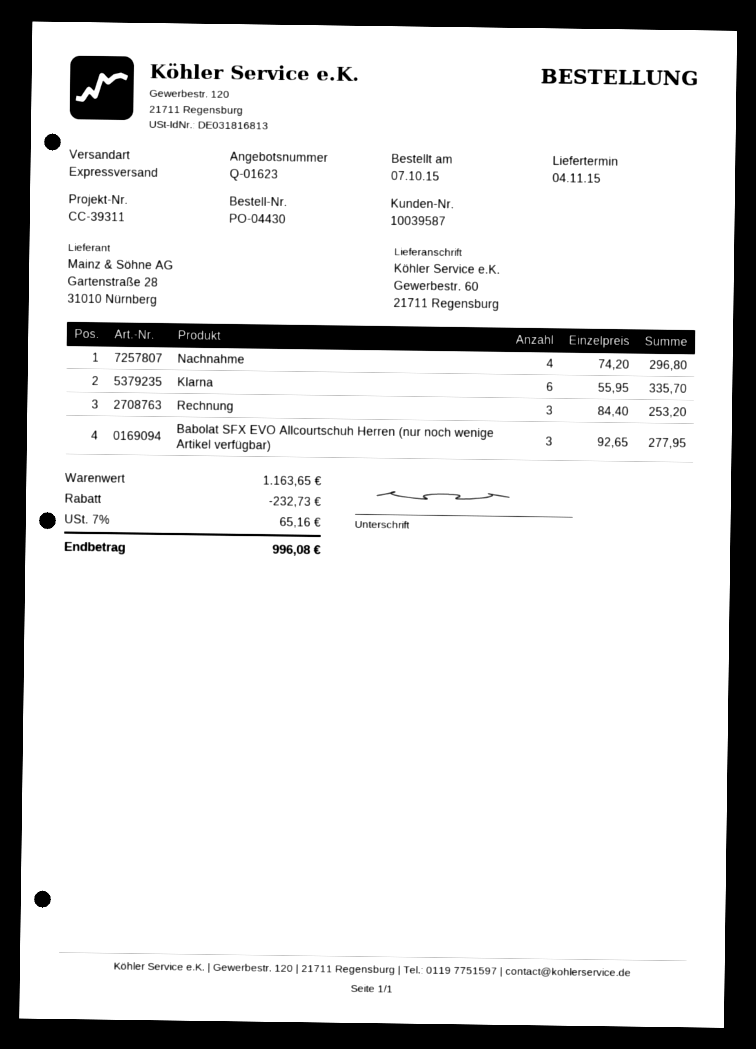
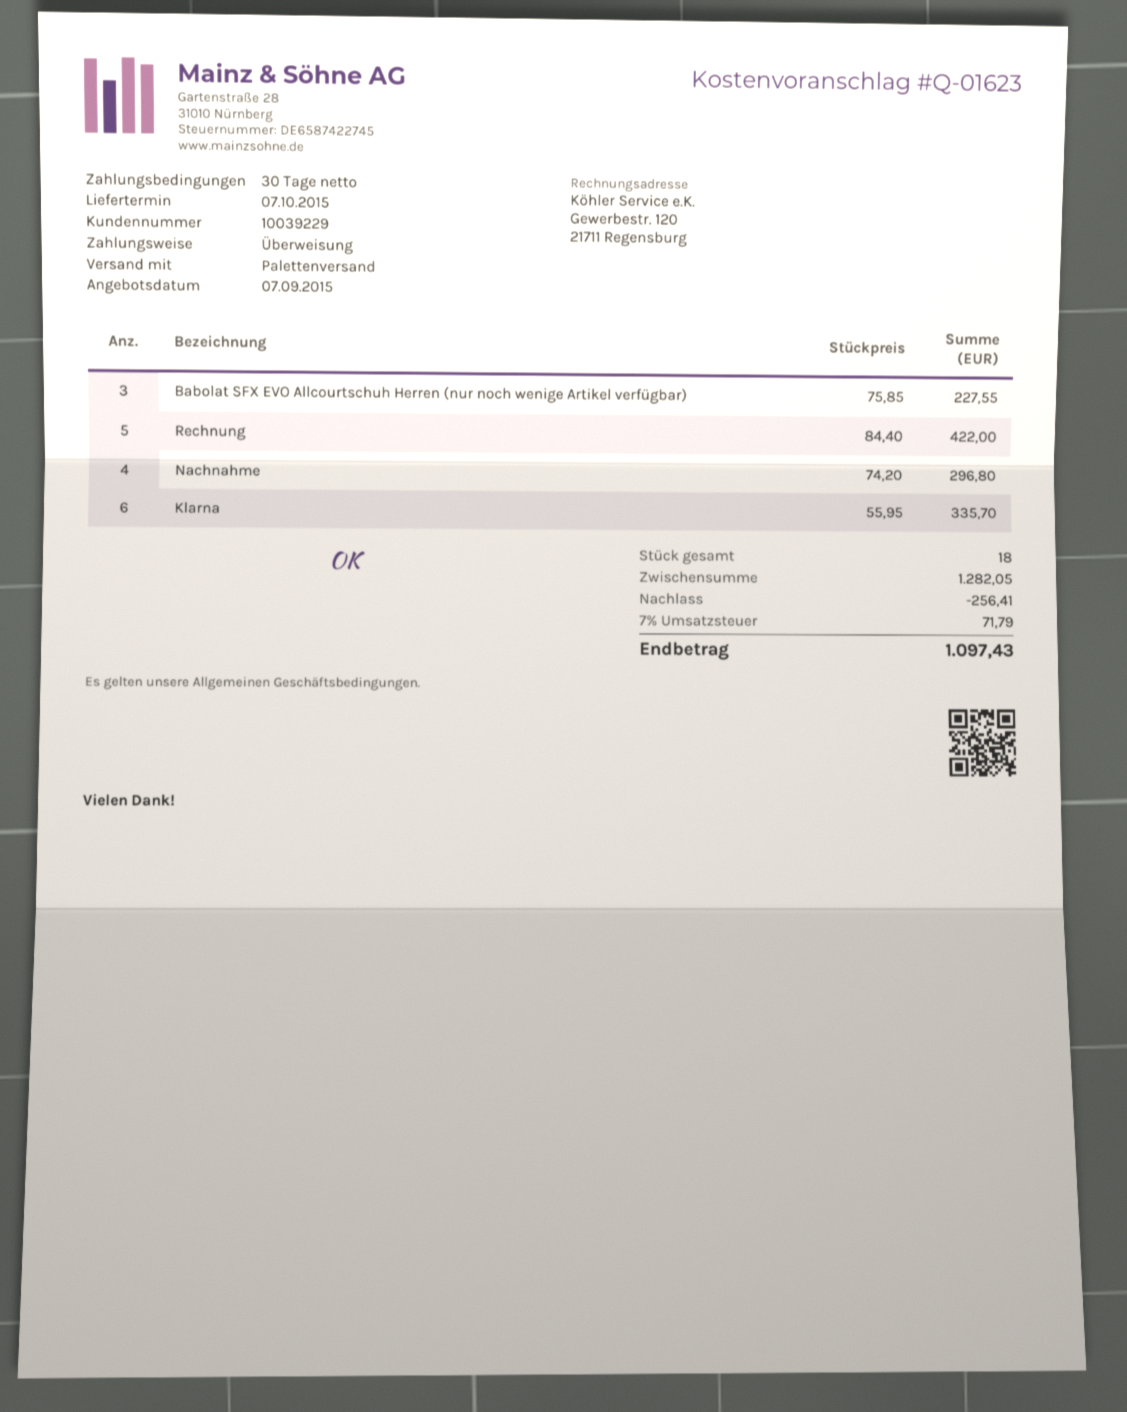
delivery date: 2015-11-04 -> 2015-10-07
customer number: 10039587 -> 10039229
shipping method: express -> pallet freight
Rechnung: 3 x 84.40 = 253.20 -> 5 x 84.40 = 422.00
Babolat SFX EVO Allcourtschuh Herren (nur noch wenige Artikel verfügbar): 3 x 92.65 = 277.95 -> 3 x 75.85 = 227.55
subtotal: 1163.65 -> 1282.05
discount: 232.73 -> 256.41
tax: 7% = 65.16 -> 7% = 71.79
total: 996.08 -> 1097.43

